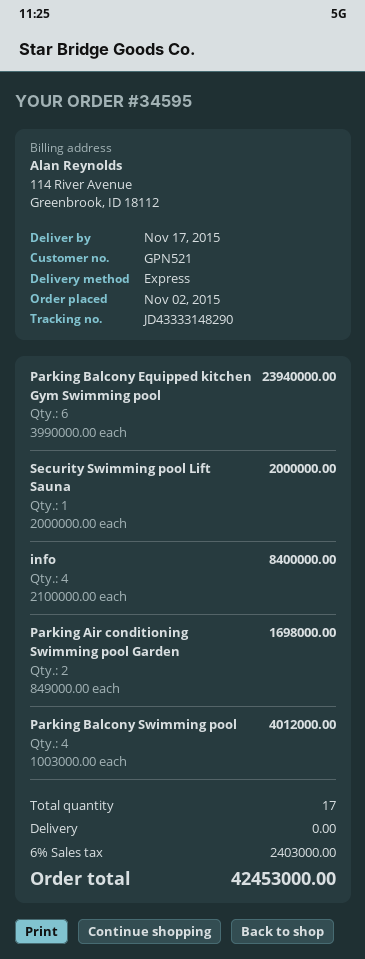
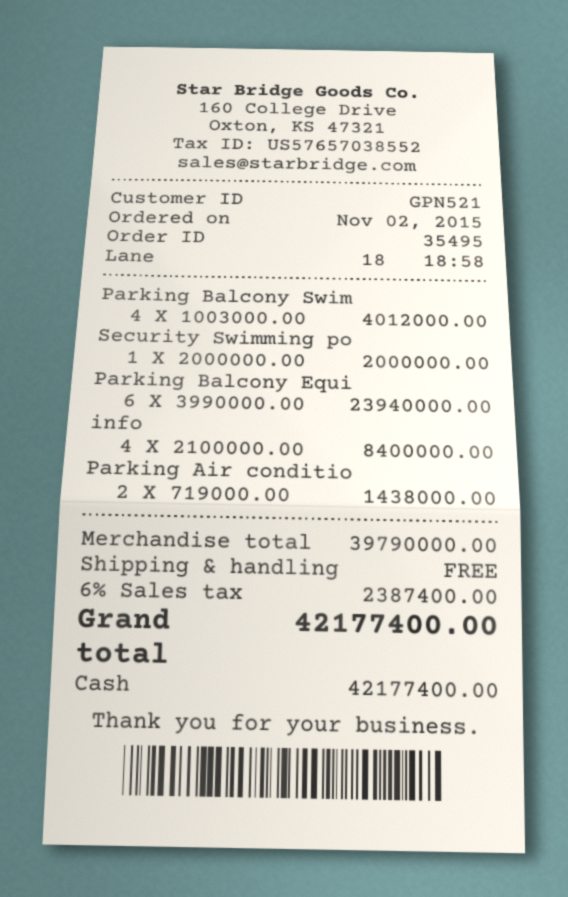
order number: 34595 -> 35495
Parking Air conditioning Swimming pool Garden: 2 x 849000.00 = 1698000.00 -> 2 x 719000.00 = 1438000.00
tax: 6% = 2403000.00 -> 6% = 2387400.00
total: 42453000.00 -> 42177400.00

